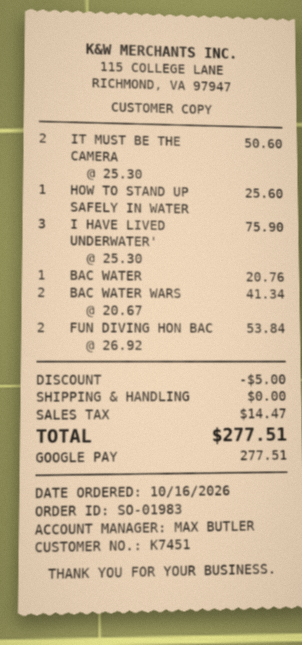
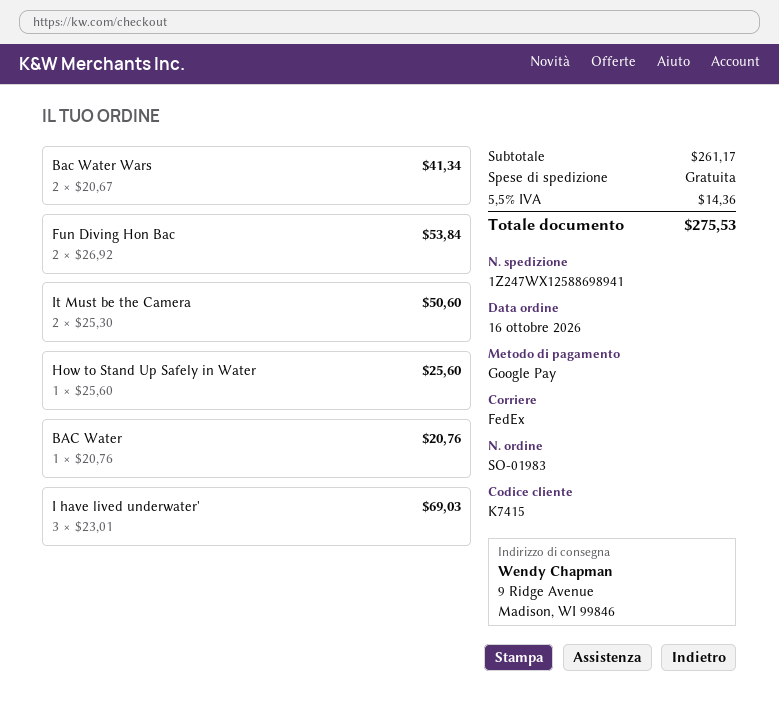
customer number: K7451 -> K7415
I HAVE LIVED UNDERWATER': 3 x 25.30 = 75.90 -> 3 x 23.01 = 69.03
discount: 5.00 -> none
tax: 14.47 -> 14.36
total: 277.51 -> 275.53

